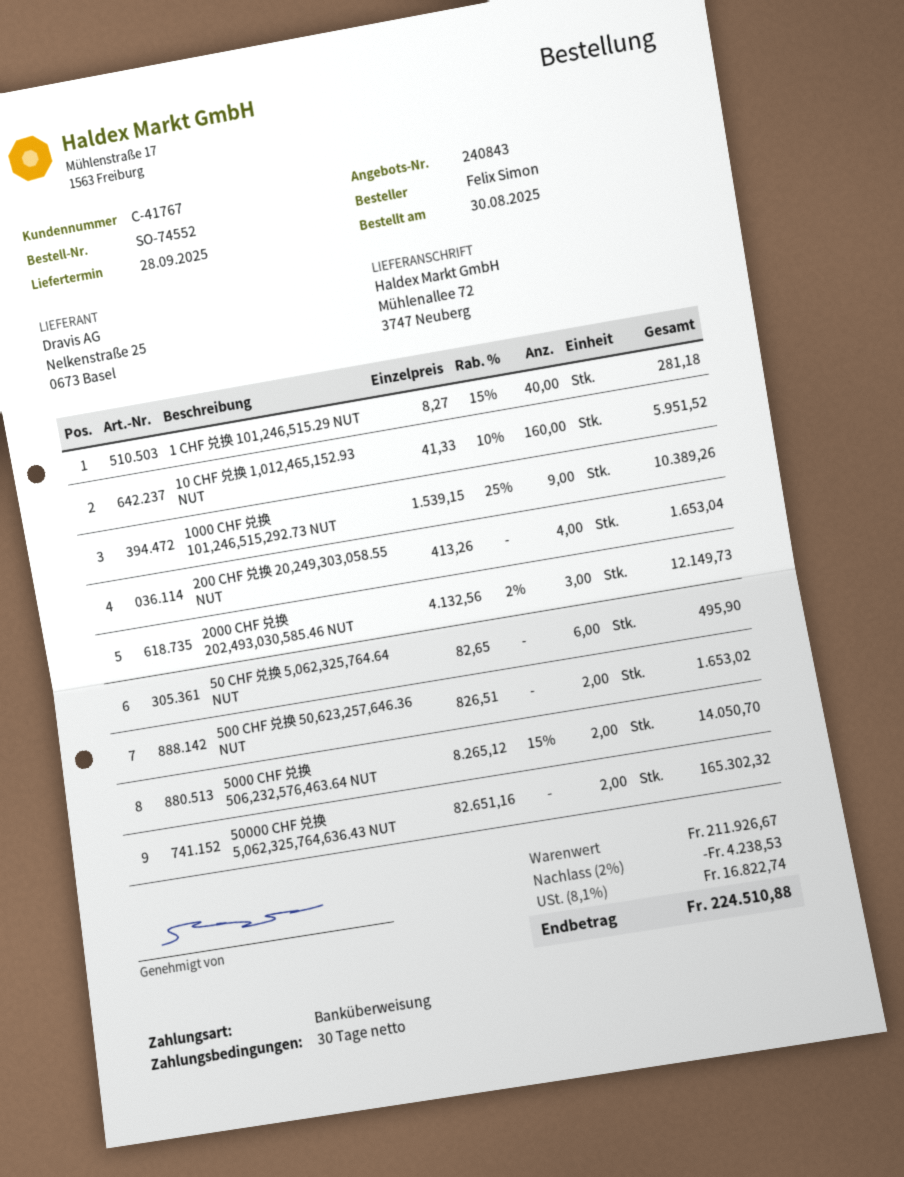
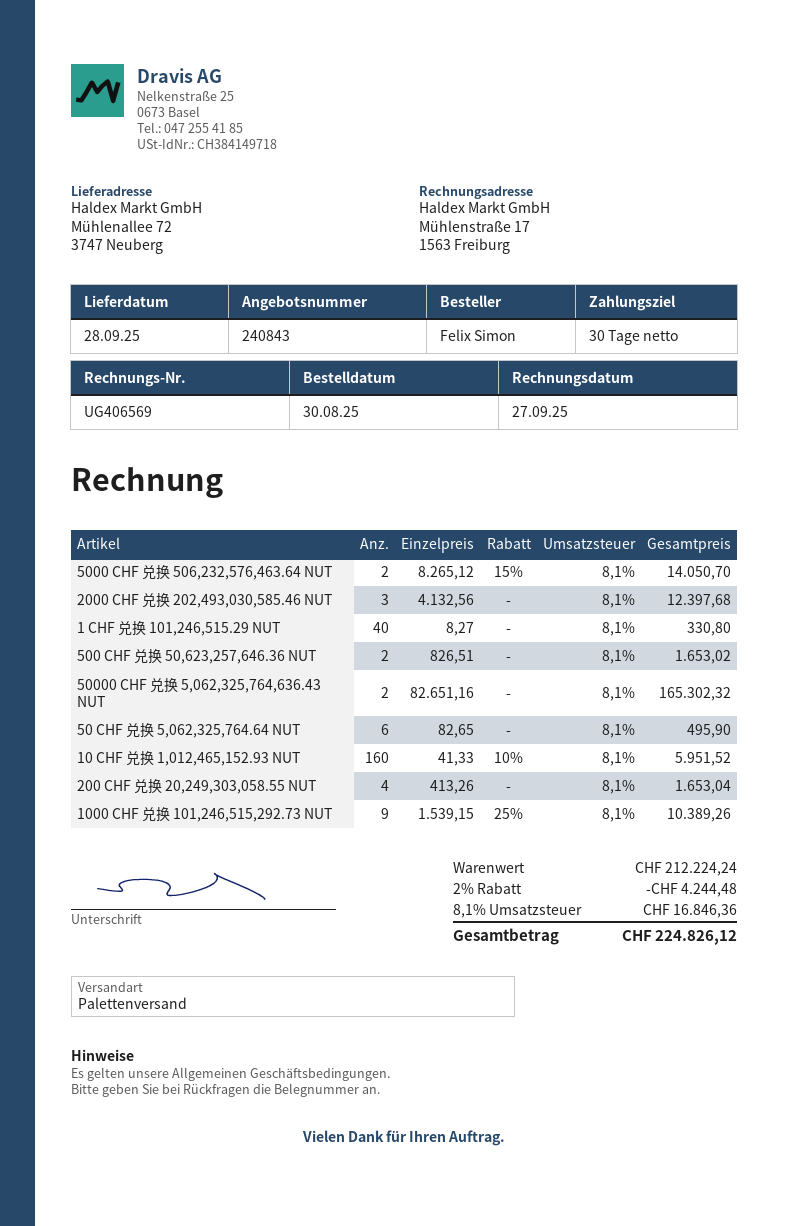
1 CHF 兑换 101,246,515.29 NUT: 40 x 8.27 - 15% = 281.18 -> 40 x 8.27 = 330.80
2000 CHF 兑换 202,493,030,585.46 NUT: 3 x 4132.56 - 2% = 12149.73 -> 3 x 4132.56 = 12397.68
subtotal: 211926.67 -> 212224.24
discount: 2% = 4238.53 -> 2% = 4244.48
tax: 8.1% = 16822.74 -> 8.1% = 16846.36
total: 224510.88 -> 224826.12

